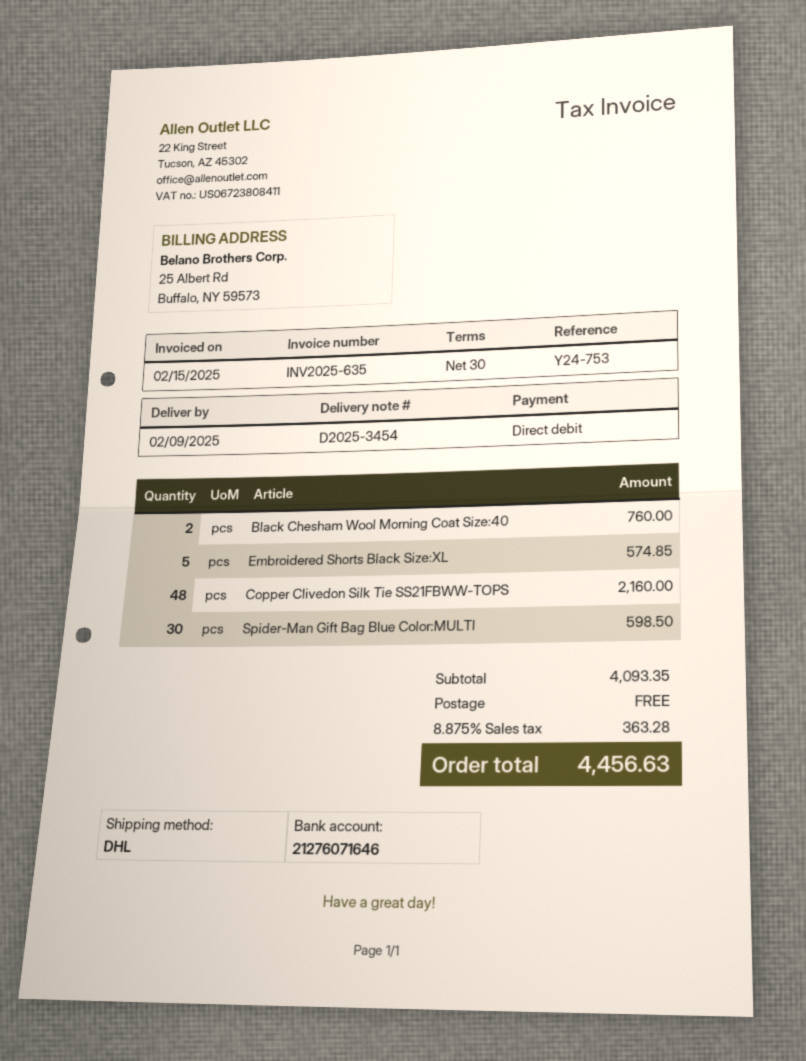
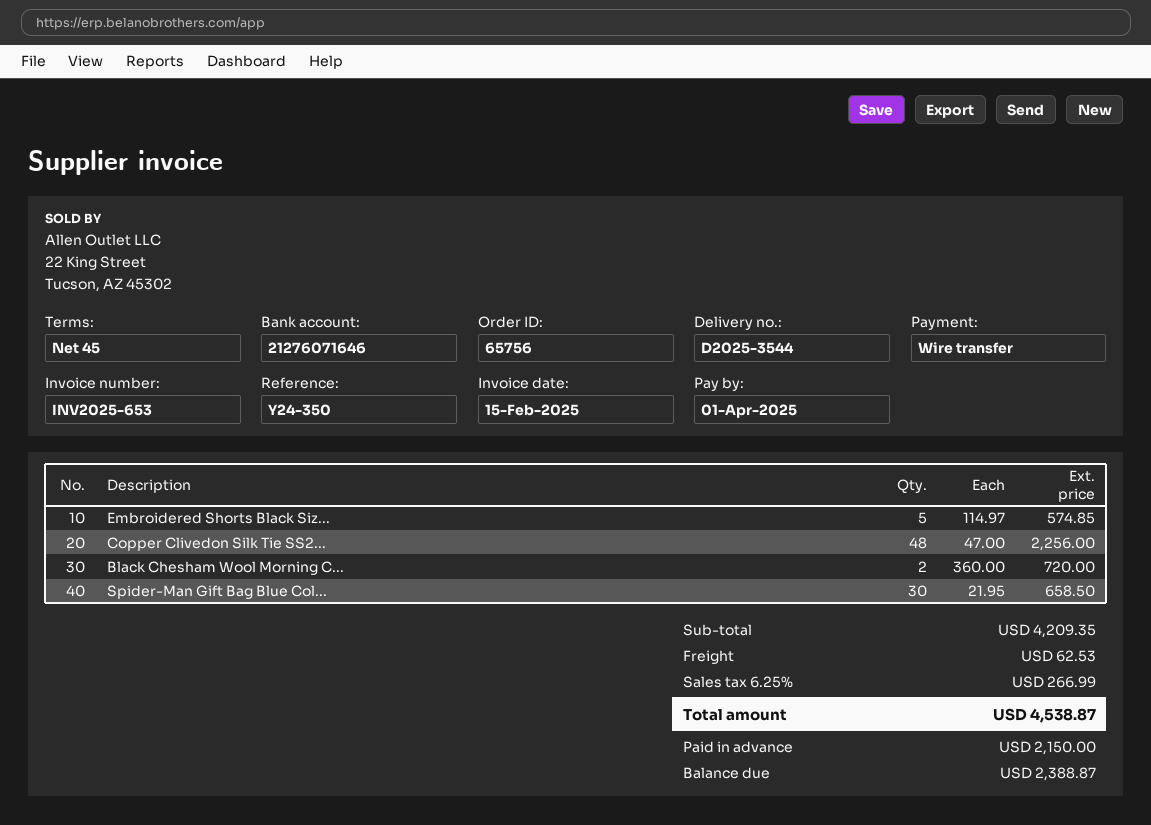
delivery note number: D2025-3454 -> D2025-3544
invoice number: INV2025-635 -> INV2025-653
payment terms: 30 days -> 45 days
reference: Y24-753 -> Y24-350
payment method: direct debit -> bank transfer
Black Chesham Wool Morning Coat Size:40: 2 for 760.00 -> 2 for 720.00
Copper Clivedon Silk Tie SS21FBWW-TOPS: 48 for 2160.00 -> 48 for 2256.00
Spider-Man Gift Bag Blue Color:MULTI: 30 for 598.50 -> 30 for 658.50
subtotal: 4093.35 -> 4209.35
shipping: 0.00 -> 62.53
tax: 8.875% = 363.28 -> 6.25% = 266.99
total: 4456.63 -> 4538.87

